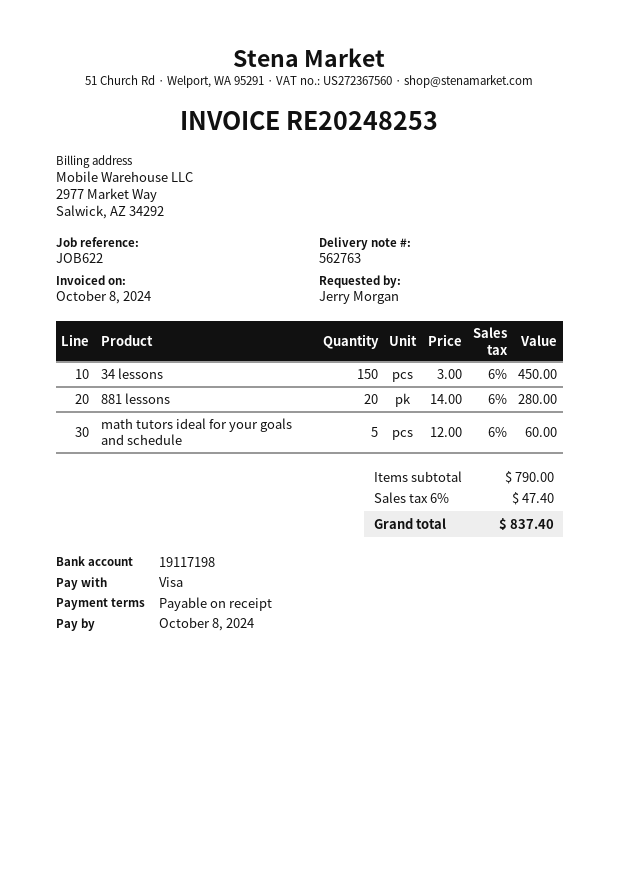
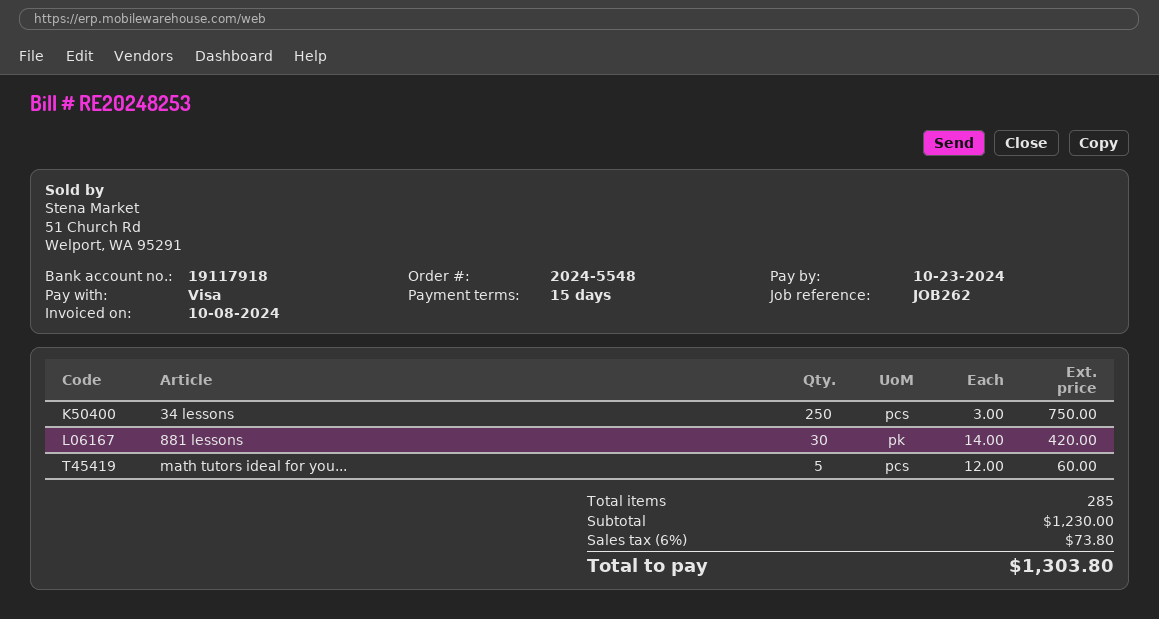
payment terms: on receipt -> 15 days
due date: 2024-10-08 -> 2024-10-23
reference: JOB622 -> JOB262
bank account: 19117198 -> 19117918
34 lessons: 150 x 3.00 = 450.00 -> 250 x 3.00 = 750.00
881 lessons: 20 x 14.00 = 280.00 -> 30 x 14.00 = 420.00
subtotal: 790.00 -> 1230.00
tax: 6% = 47.40 -> 6% = 73.80
total: 837.40 -> 1303.80

